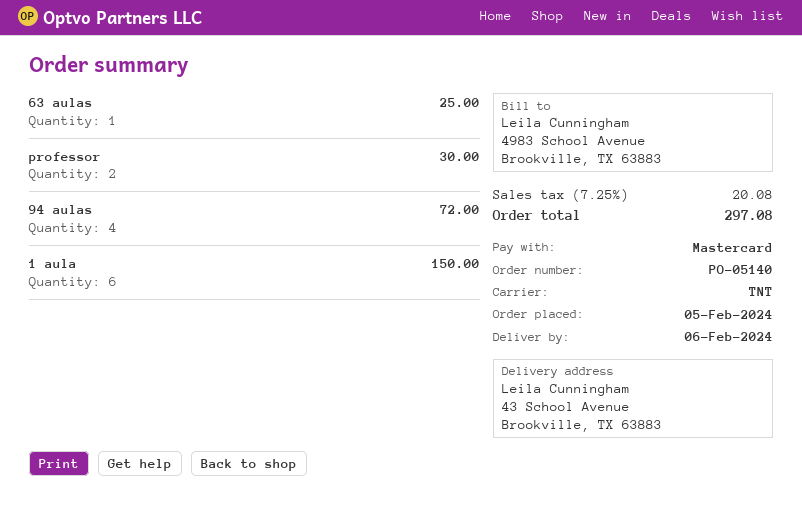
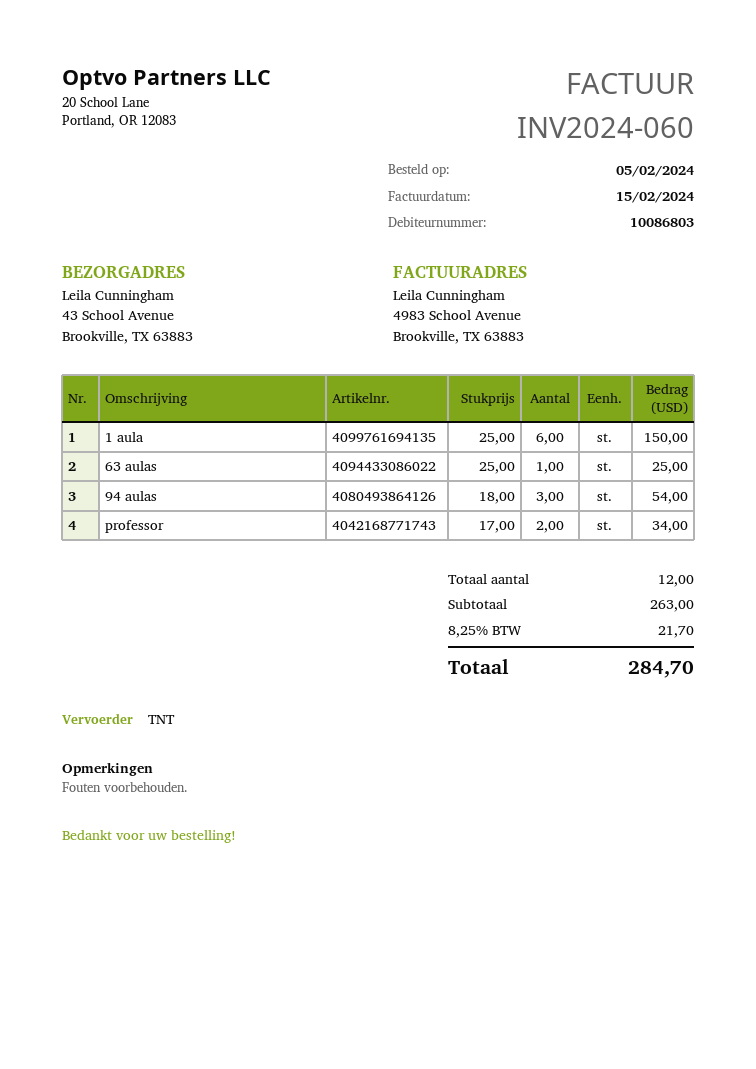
professor: 2 for 30.00 -> 2 for 34.00
94 aulas: 4 for 72.00 -> 3 for 54.00
tax: 7.25% = 20.08 -> 8.25% = 21.70
total: 297.08 -> 284.70

